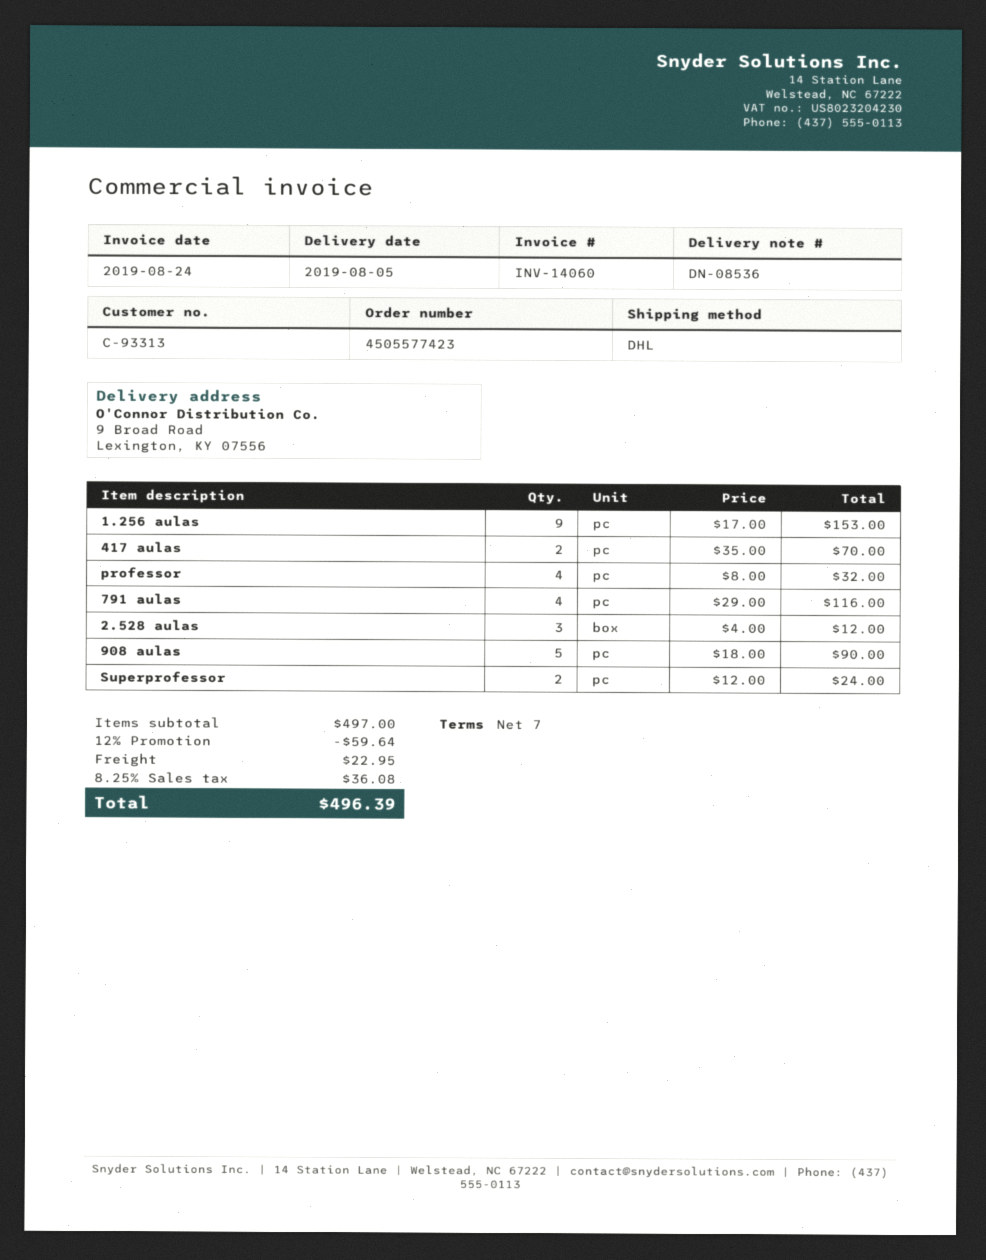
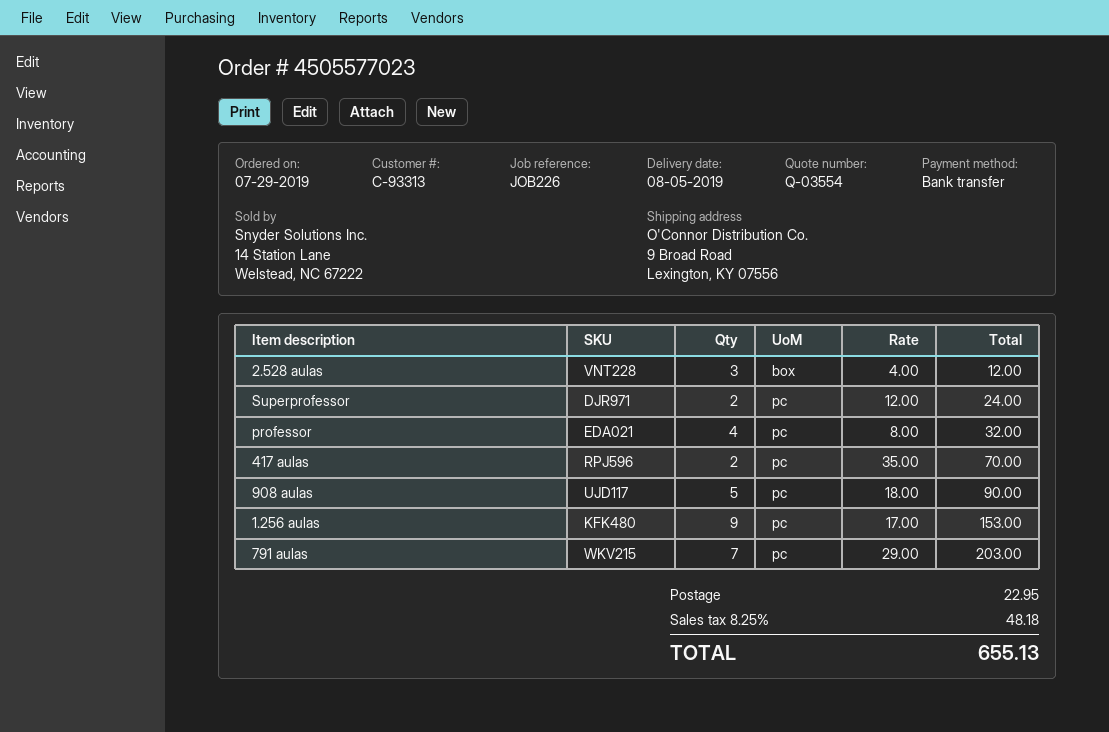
order number: 4505577423 -> 4505577023
791 aulas: 4 x 29.00 = 116.00 -> 7 x 29.00 = 203.00
discount: 12% = 59.64 -> none
tax: 8.25% = 36.08 -> 8.25% = 48.18
total: 496.39 -> 655.13

